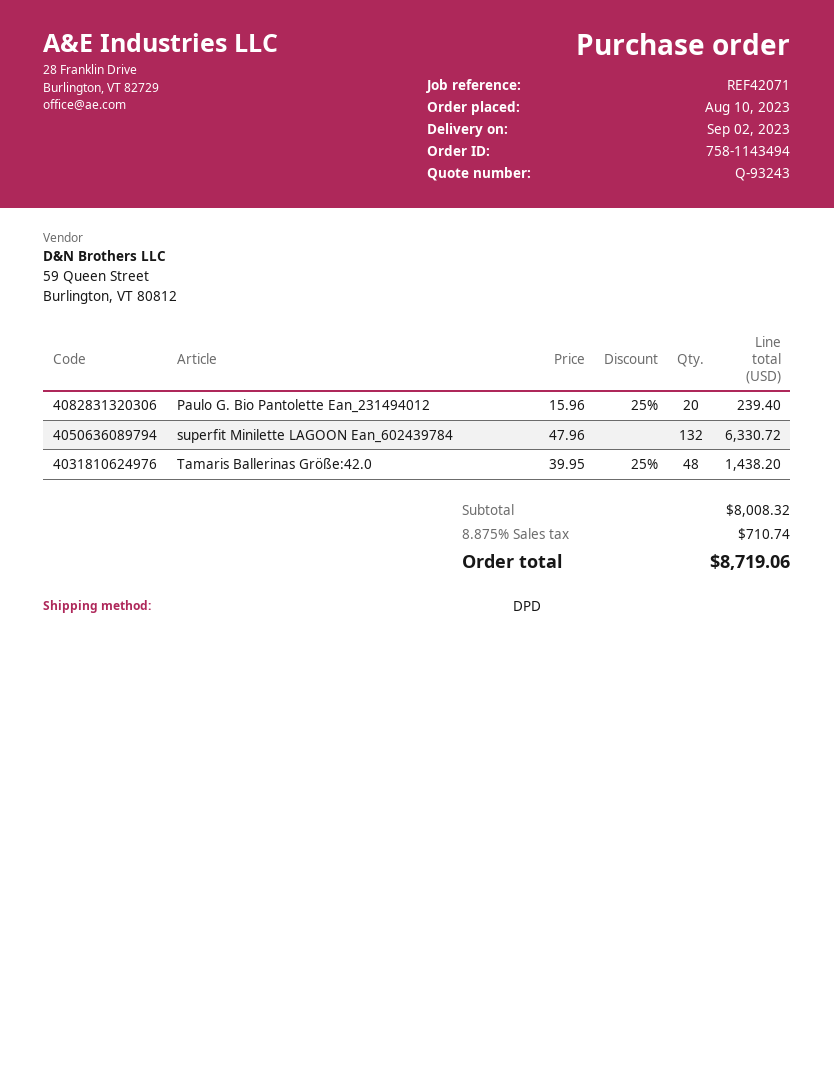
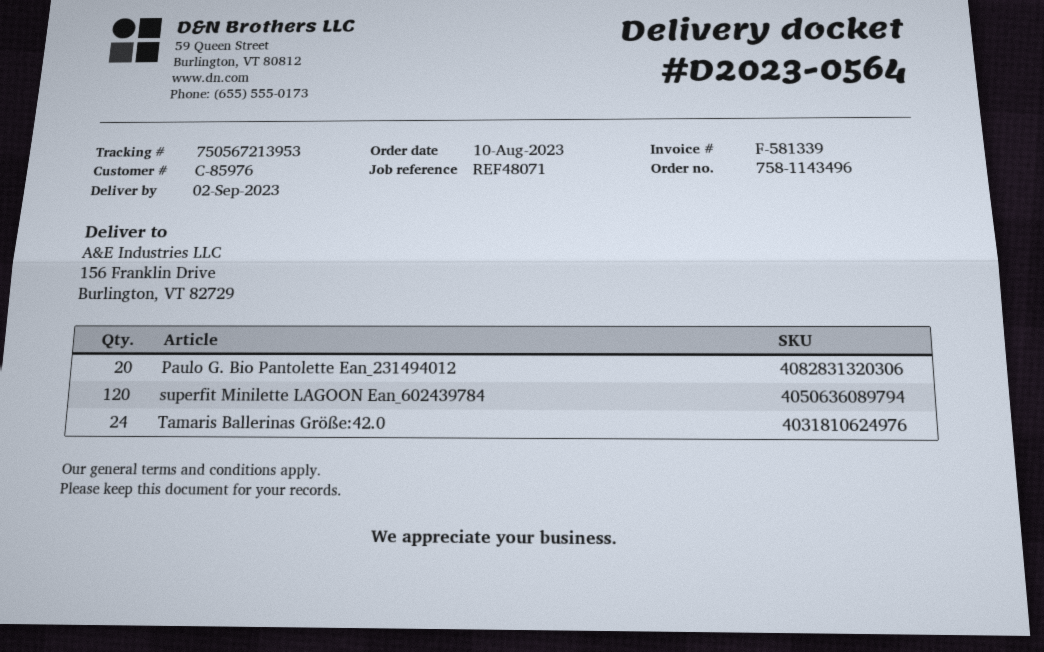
order number: 758-1143494 -> 758-1143496
reference: REF42071 -> REF48071
superfit Minilette LAGOON Ean_602439784: 132 -> 120
Tamaris Ballerinas Größe:42.0: 48 -> 24

